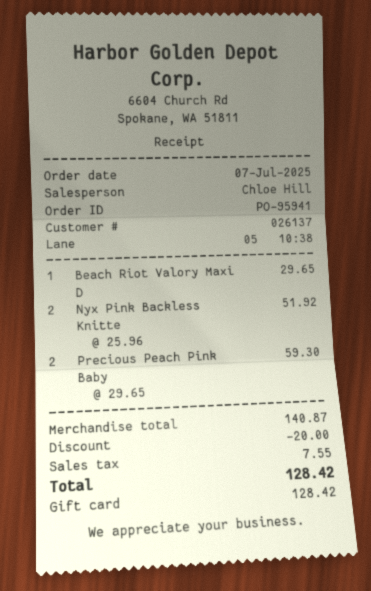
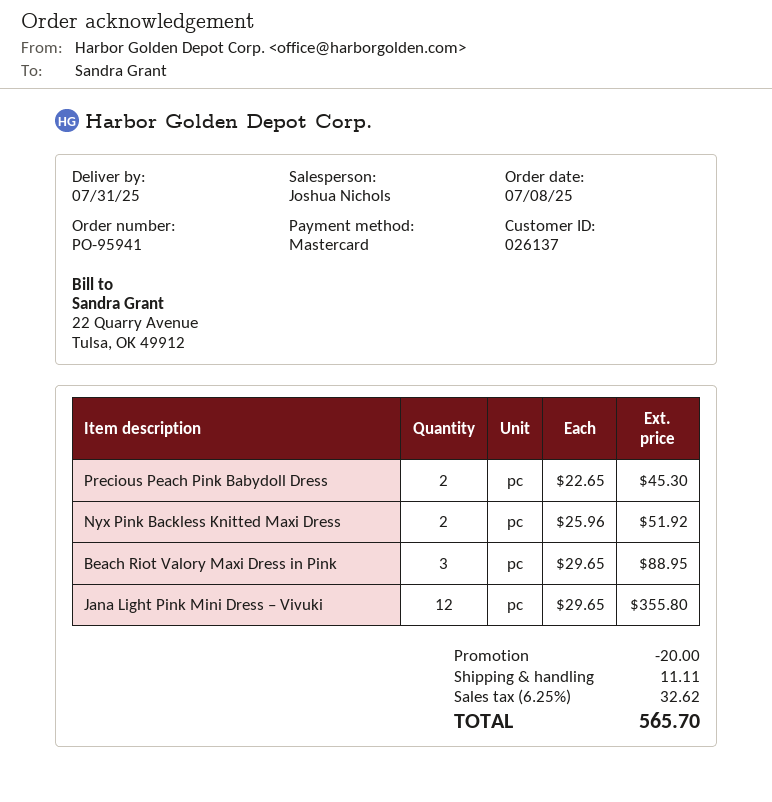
order date: 2025-07-07 -> 2025-07-08
sales rep: Chloe Hill -> Joshua Nichols
payment method: gift card -> Mastercard
Beach Riot Valory Maxi D: 1 x 29.65 = 29.65 -> 3 x 29.65 = 88.95
Precious Peach Pink Baby: 2 x 29.65 = 59.30 -> 2 x 22.65 = 45.30
Jana Light Pink Mini Dress – Vivuki: none -> 12 x 29.65 = 355.80
shipping: none -> 11.11
tax: 7.55 -> 32.62
total: 128.42 -> 565.70

